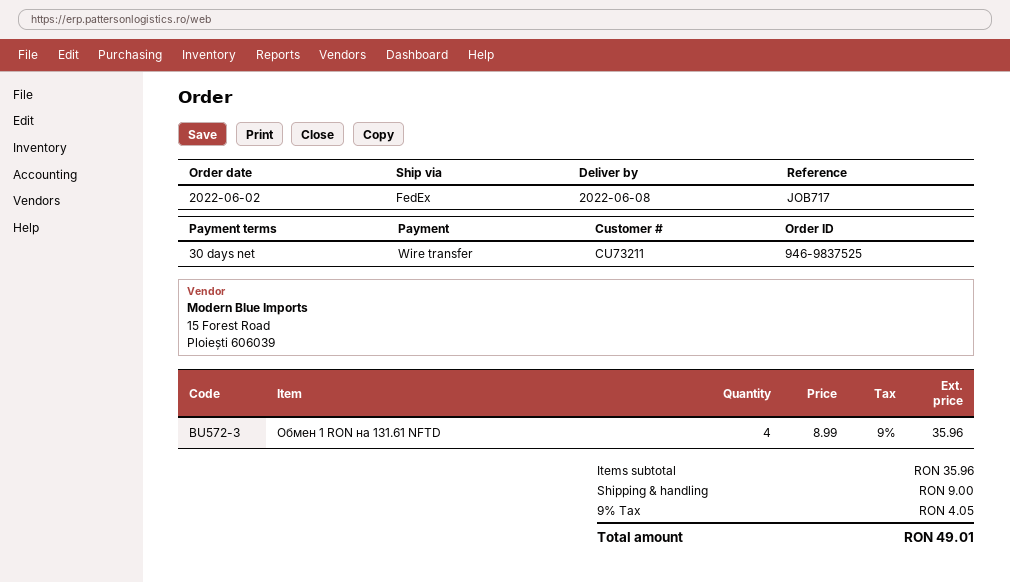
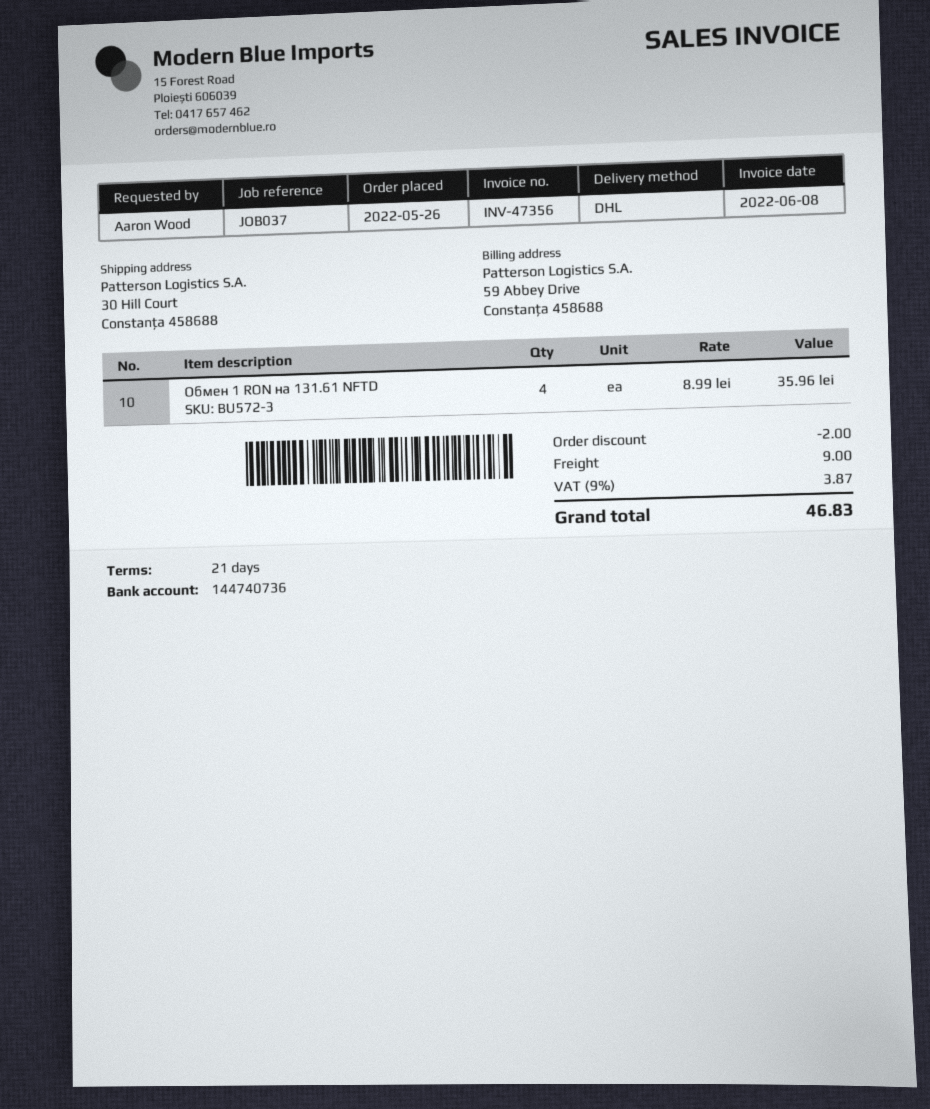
order date: 2022-06-02 -> 2022-05-26
payment terms: 30 days -> 21 days
reference: JOB717 -> JOB037
shipping method: FedEx -> DHL
discount: none -> 2.00
tax: 9% = 4.05 -> 9% = 3.87
total: 49.01 -> 46.83

